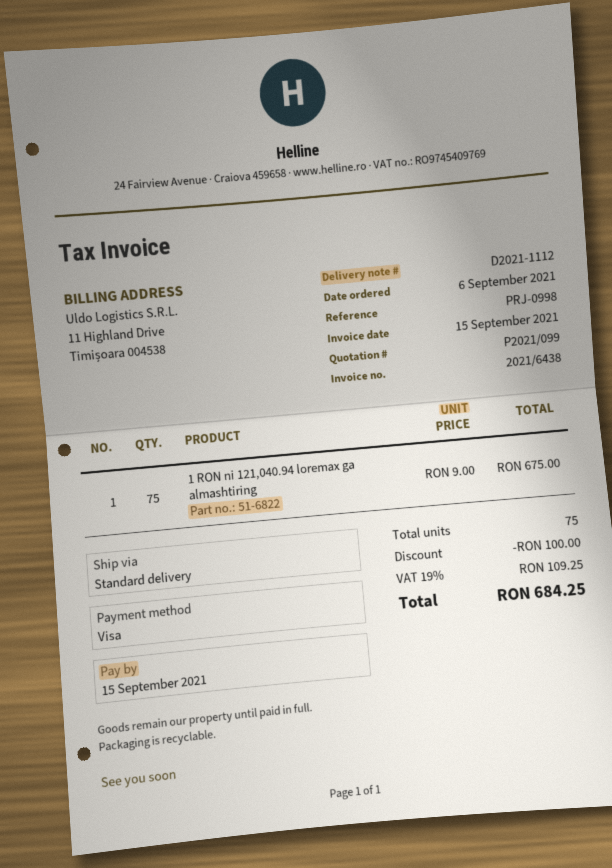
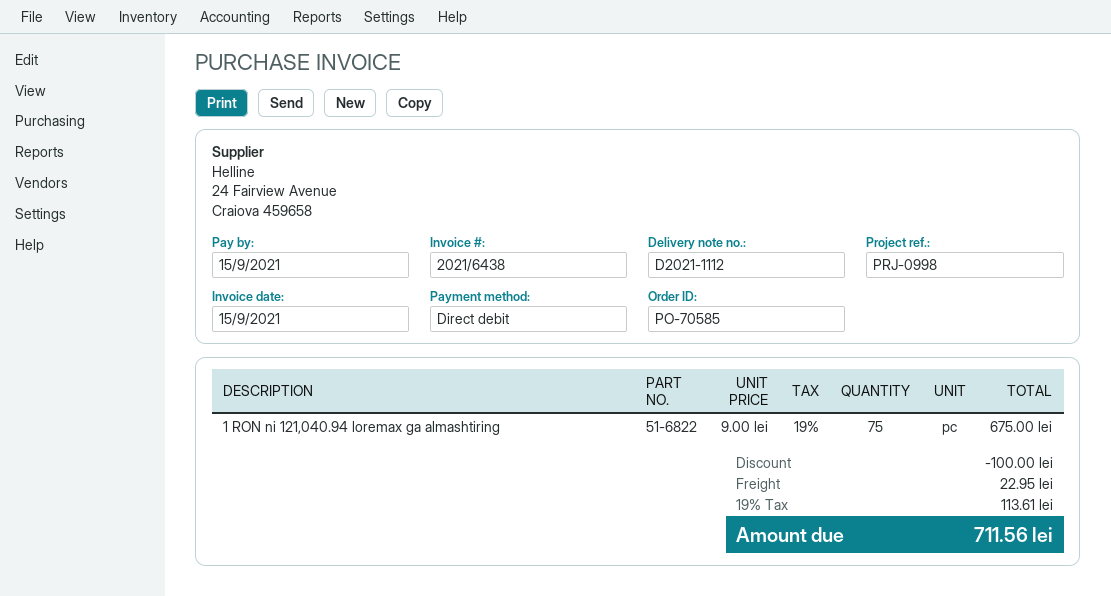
payment method: Visa -> direct debit
shipping: none -> 22.95
tax: 19% = 109.25 -> 19% = 113.61
total: 684.25 -> 711.56

